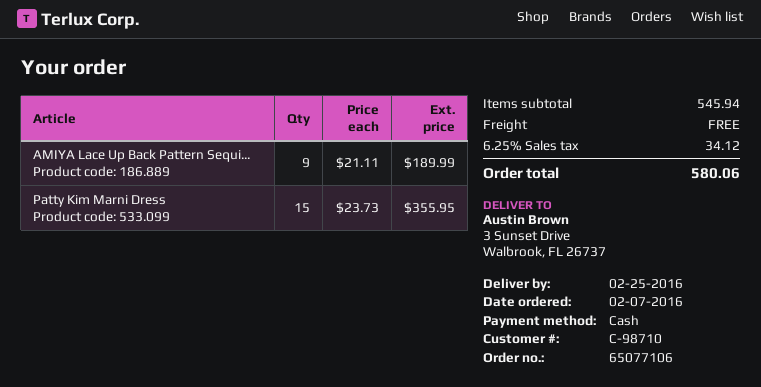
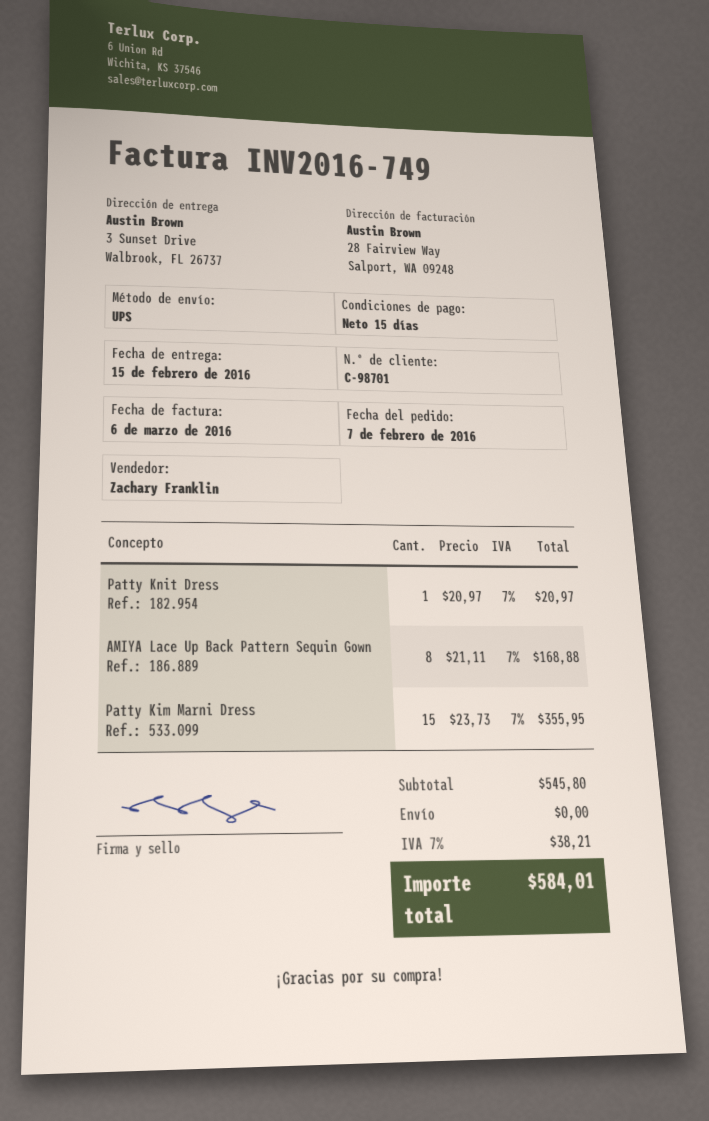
delivery date: 2016-02-25 -> 2016-02-15
customer number: C-98710 -> C-98701
AMIYA Lace Up Back Pattern Sequi...: 9 x 21.11 = 189.99 -> 8 x 21.11 = 168.88
Patty Knit Dress: none -> 1 x 20.97 = 20.97
subtotal: 545.94 -> 545.80
tax: 6.25% = 34.12 -> 7% = 38.21
total: 580.06 -> 584.01

